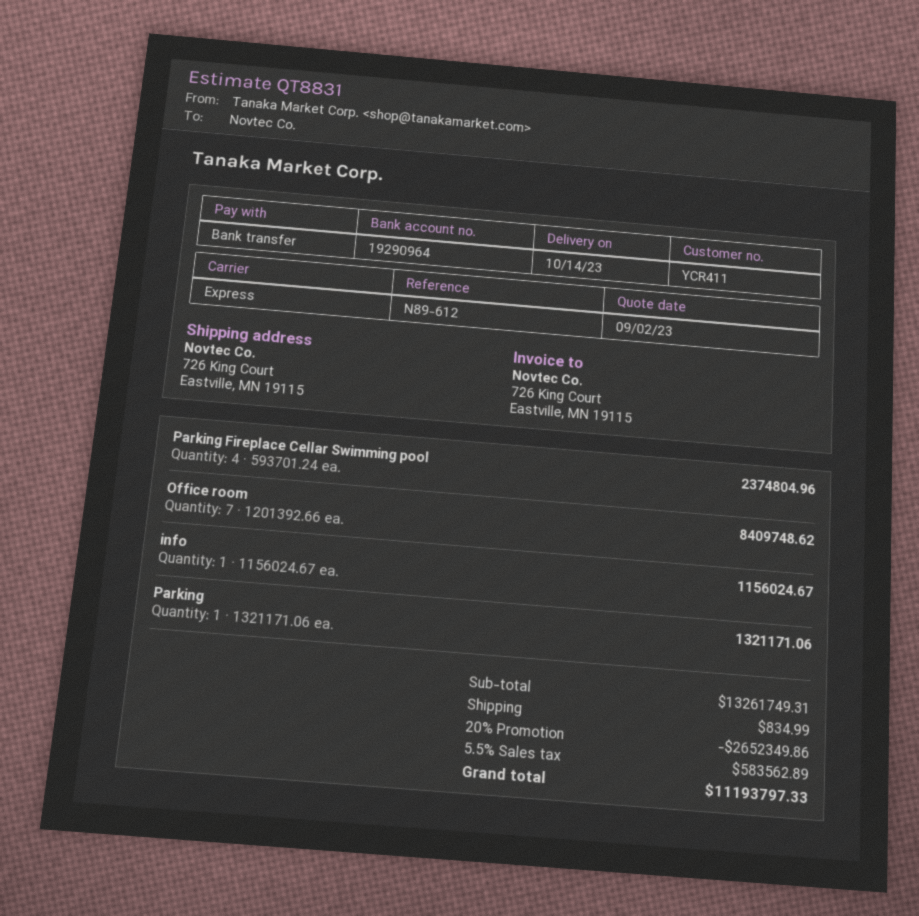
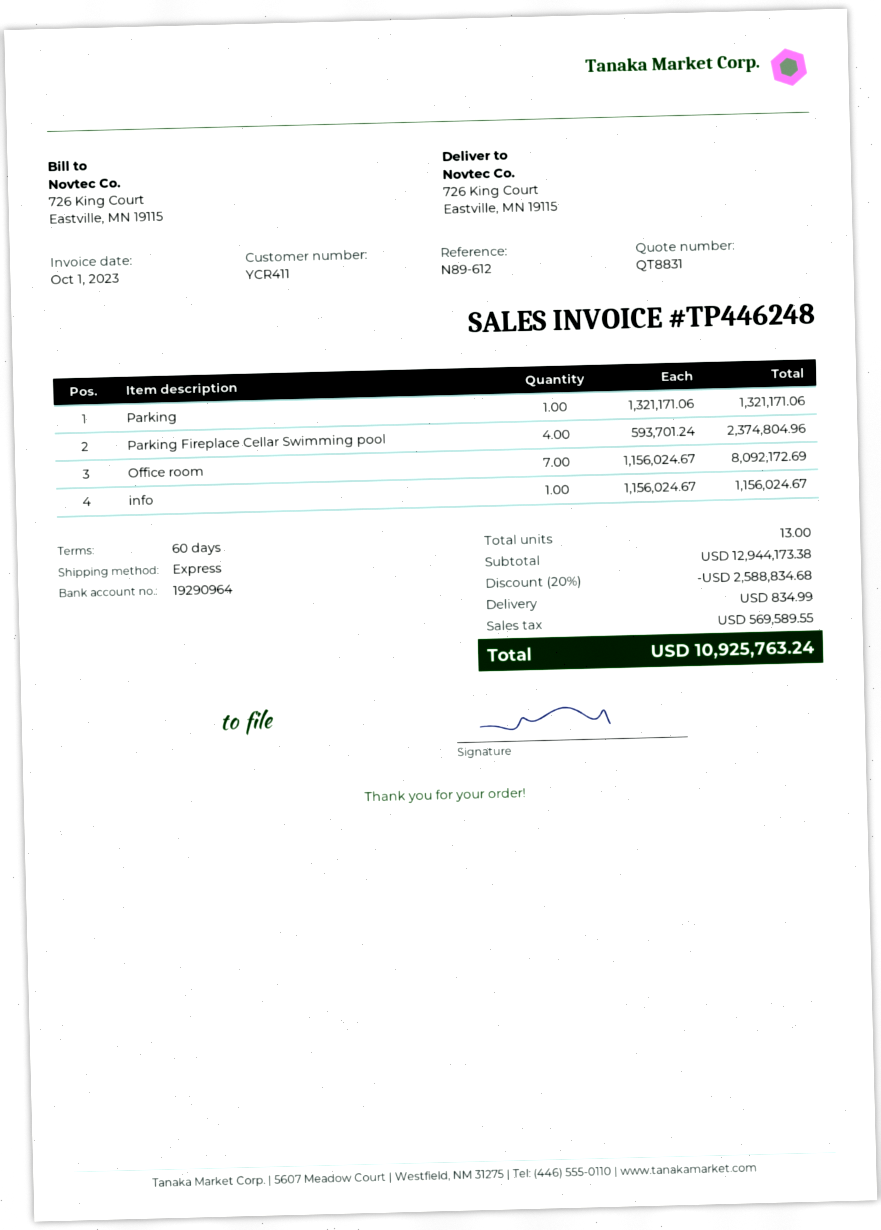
Office room: 7 x 1201392.66 = 8409748.62 -> 7 x 1156024.67 = 8092172.69
subtotal: 13261749.31 -> 12944173.38
discount: 20% = 2652349.86 -> 20% = 2588834.68
tax: 583562.89 -> 569589.55
total: 11193797.33 -> 10925763.24

